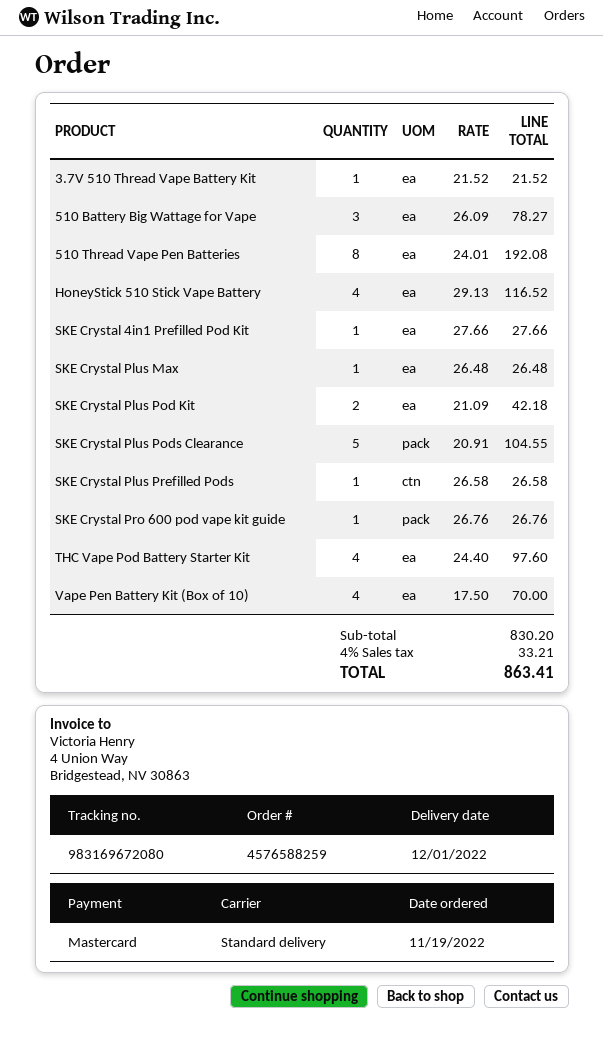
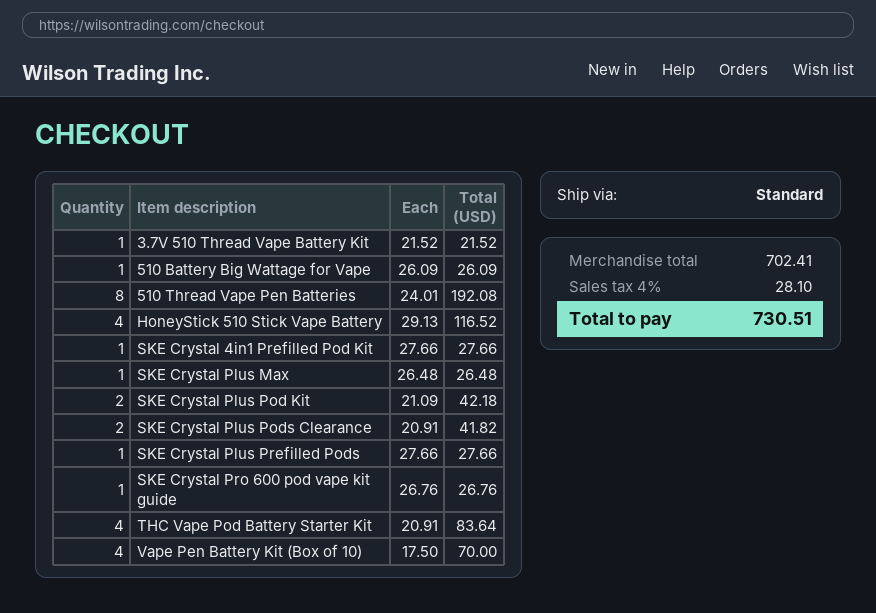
510 Battery Big Wattage for Vape: 3 x 26.09 = 78.27 -> 1 x 26.09 = 26.09
SKE Crystal Plus Pods Clearance: 5 x 20.91 = 104.55 -> 2 x 20.91 = 41.82
SKE Crystal Plus Prefilled Pods: 1 x 26.58 = 26.58 -> 1 x 27.66 = 27.66
THC Vape Pod Battery Starter Kit: 4 x 24.40 = 97.60 -> 4 x 20.91 = 83.64
subtotal: 830.20 -> 702.41
tax: 4% = 33.21 -> 4% = 28.10
total: 863.41 -> 730.51

